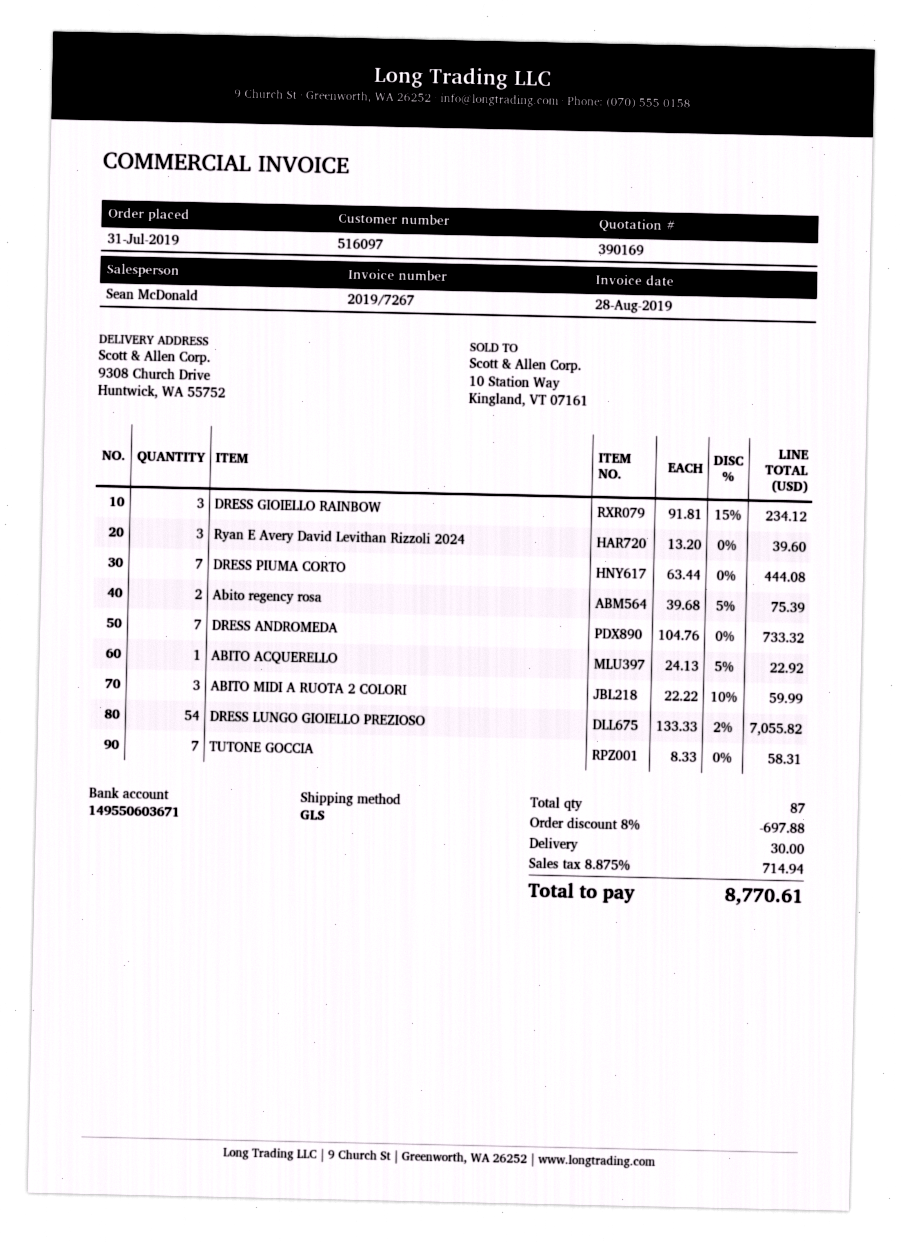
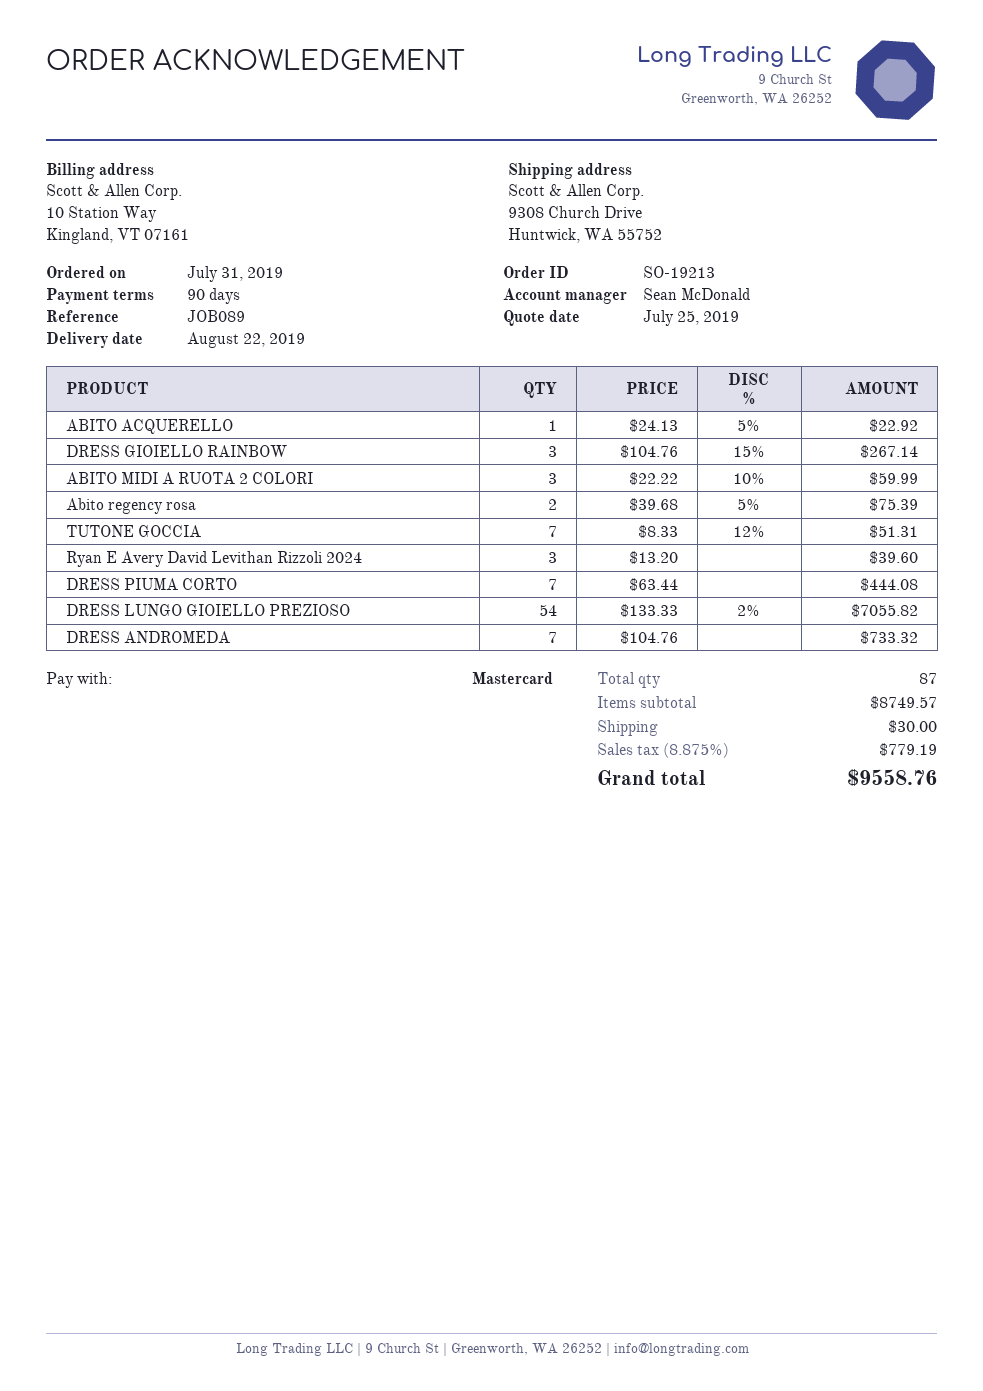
DRESS GIOIELLO RAINBOW: 3 x 91.81 - 15% = 234.12 -> 3 x 104.76 - 15% = 267.14
TUTONE GOCCIA: 7 x 8.33 = 58.31 -> 7 x 8.33 - 12% = 51.31
discount: 8% = 697.88 -> none
tax: 8.875% = 714.94 -> 8.875% = 779.19
total: 8770.61 -> 9558.76

